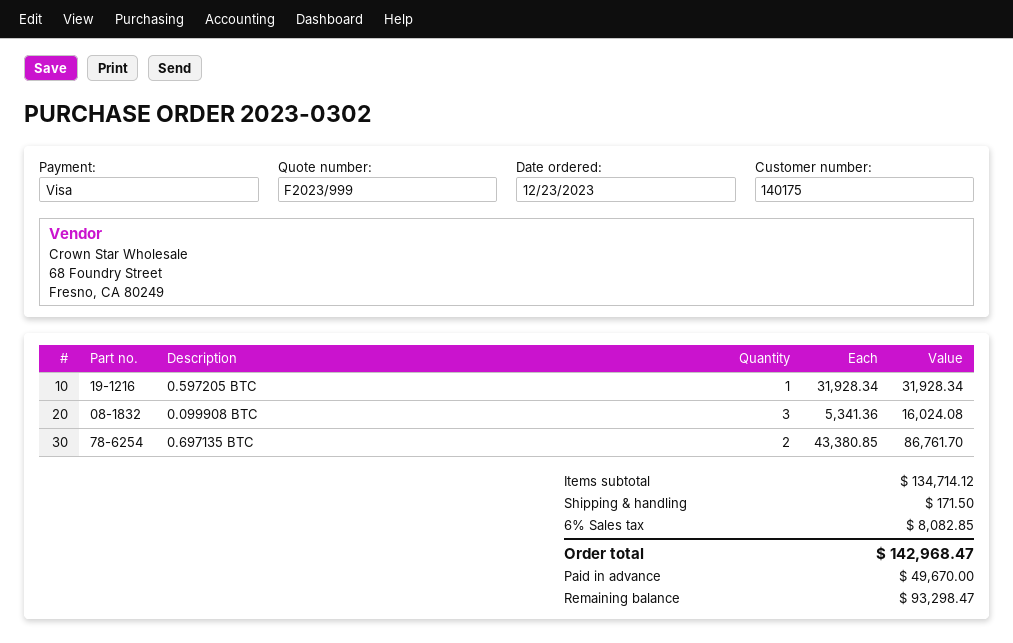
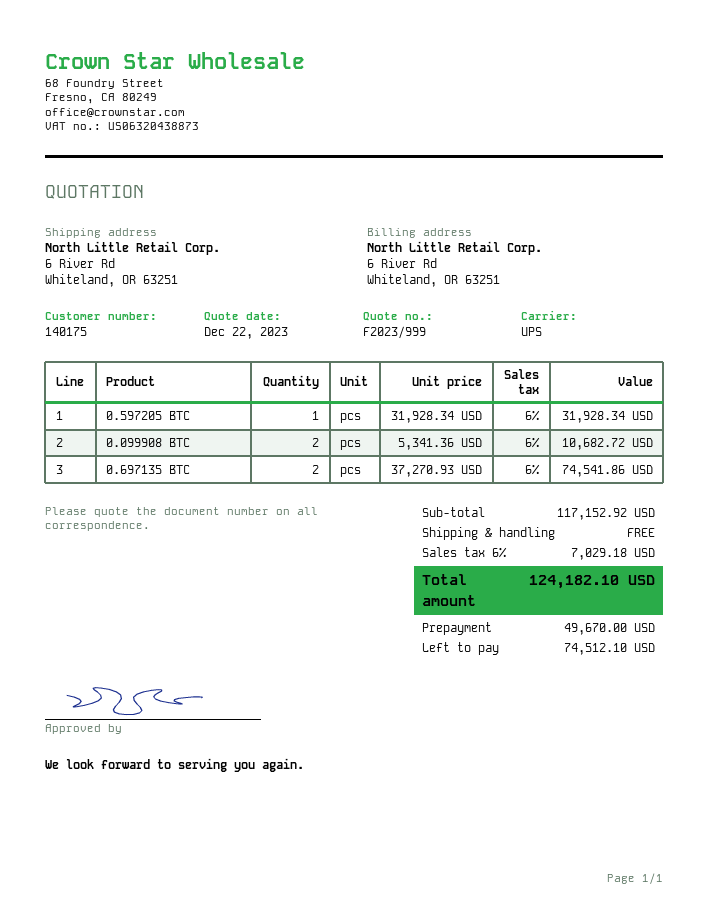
0.099908 BTC: 3 x 5341.36 = 16024.08 -> 2 x 5341.36 = 10682.72
0.697135 BTC: 2 x 43380.85 = 86761.70 -> 2 x 37270.93 = 74541.86
subtotal: 134714.12 -> 117152.92
shipping: 171.50 -> 0.00
tax: 6% = 8082.85 -> 6% = 7029.18
total: 142968.47 -> 124182.10
balance: 93298.47 -> 74512.10

